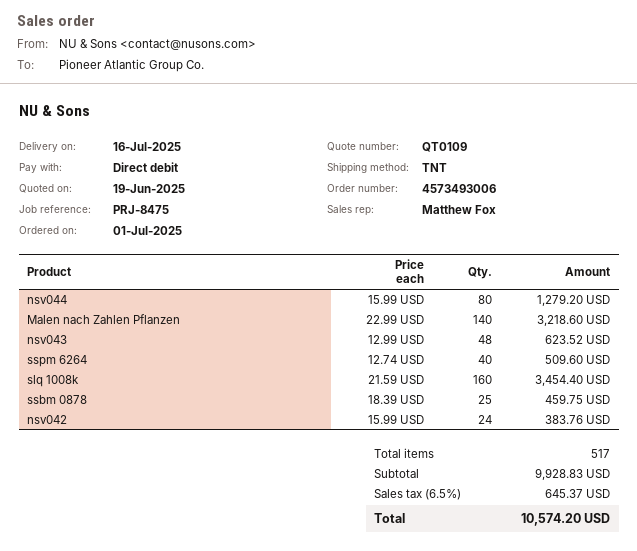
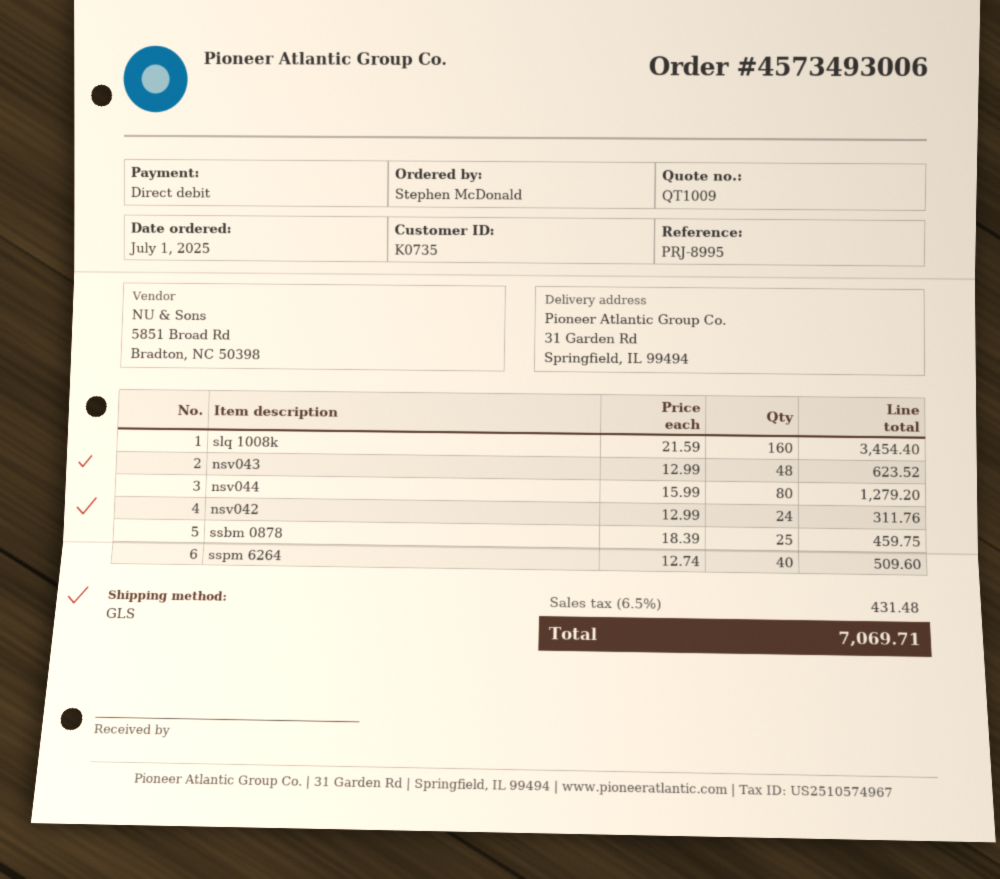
quote number: QT0109 -> QT1009
reference: PRJ-8475 -> PRJ-8995
shipping method: TNT -> GLS
Malen nach Zahlen Pflanzen: 140 x 22.99 = 3218.60 -> none
nsv042: 24 x 15.99 = 383.76 -> 24 x 12.99 = 311.76
tax: 6.5% = 645.37 -> 6.5% = 431.48
total: 10574.20 -> 7069.71

